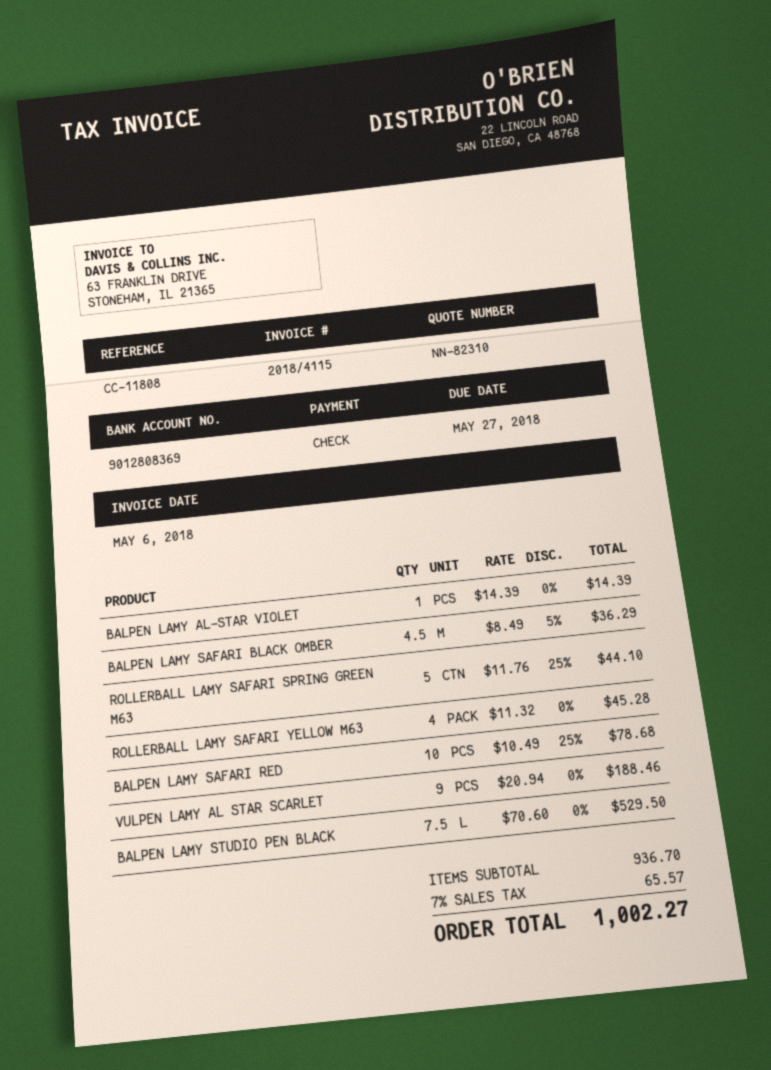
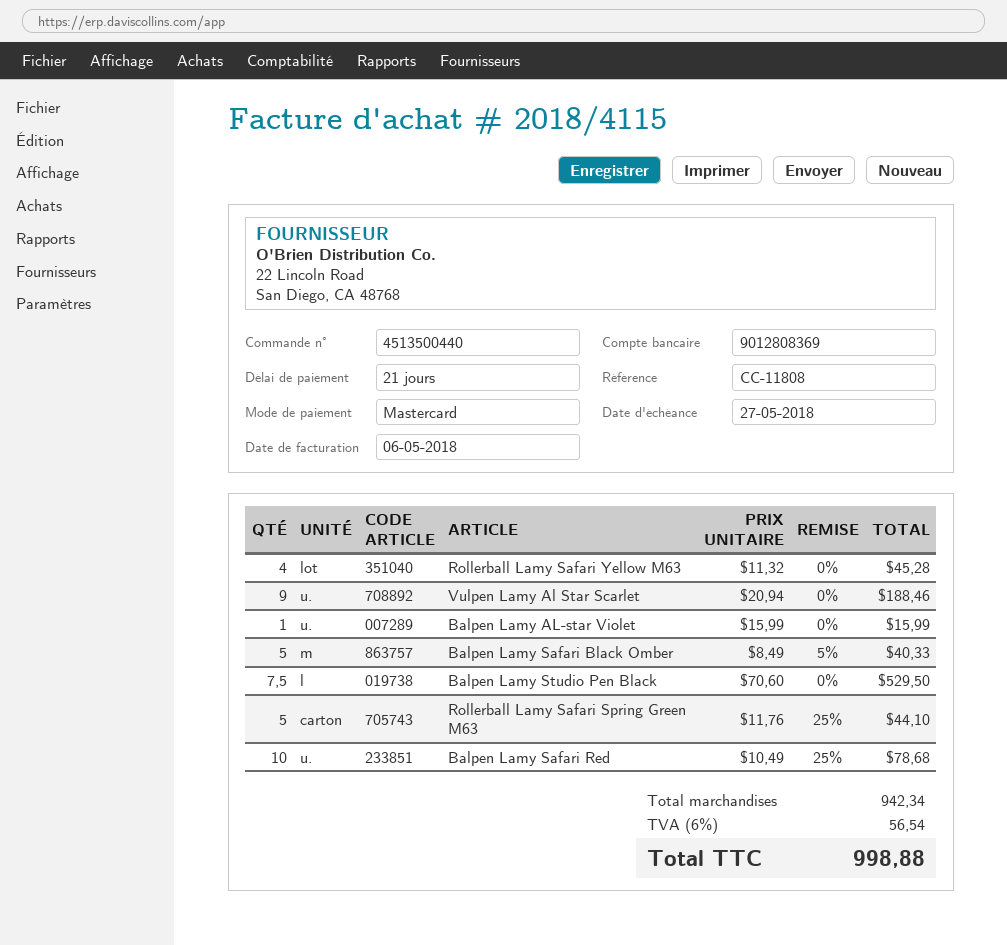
payment method: cheque -> Mastercard
BALPEN LAMY AL-STAR VIOLET: 1 x 14.39 = 14.39 -> 1 x 15.99 = 15.99
BALPEN LAMY SAFARI BLACK OMBER: 4.5 x 8.49 - 5% = 36.29 -> 5 x 8.49 - 5% = 40.33
subtotal: 936.70 -> 942.34
tax: 7% = 65.57 -> 6% = 56.54
total: 1002.27 -> 998.88

